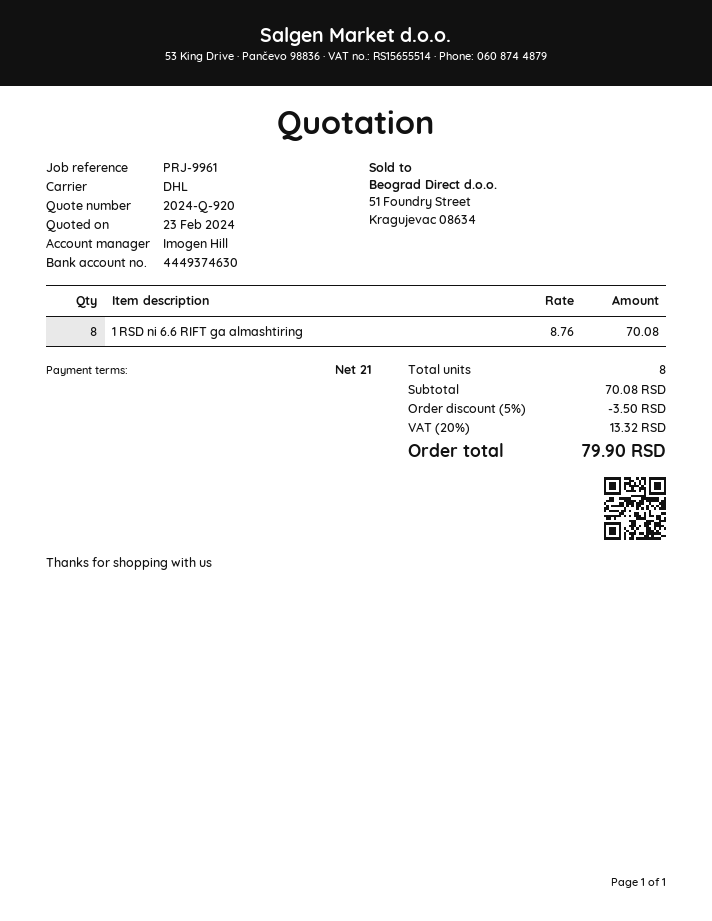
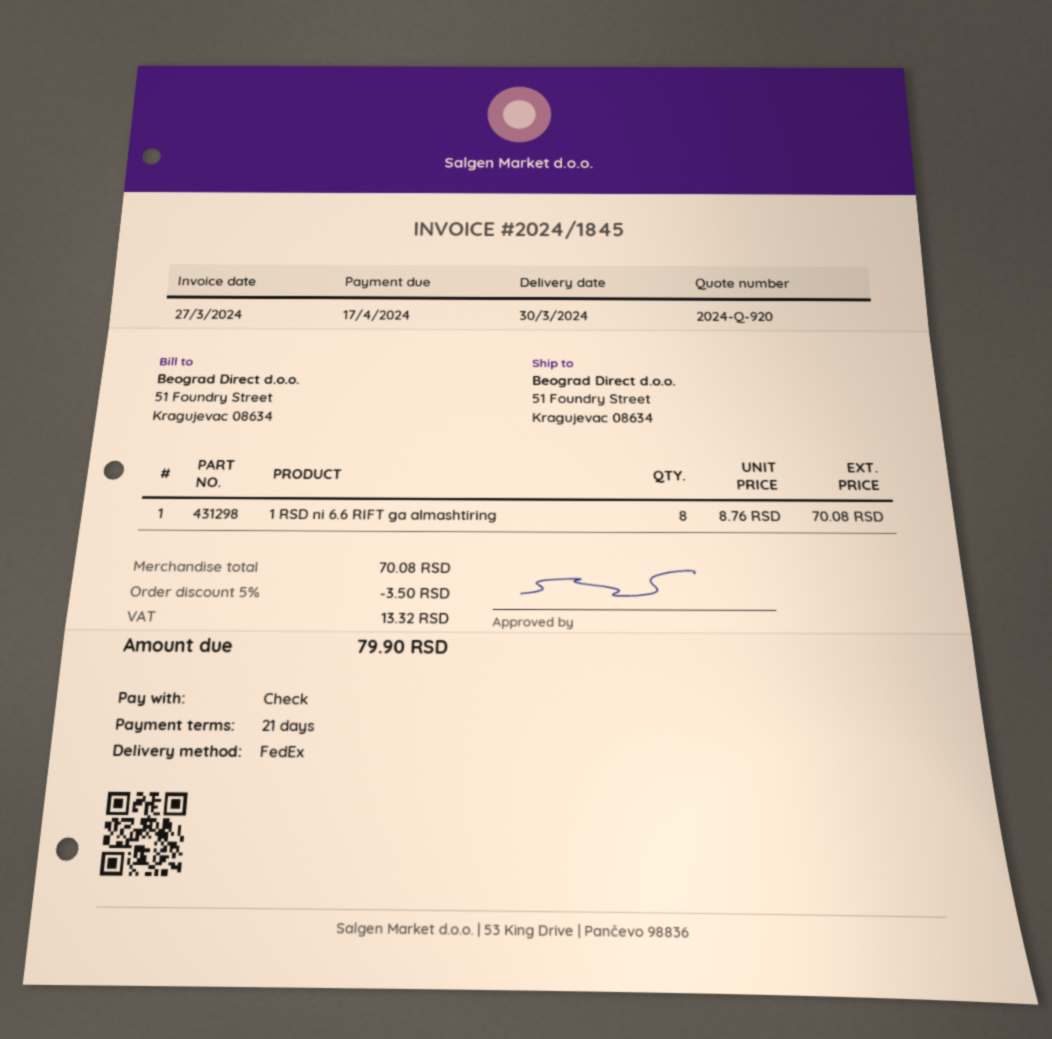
shipping method: DHL -> FedEx

